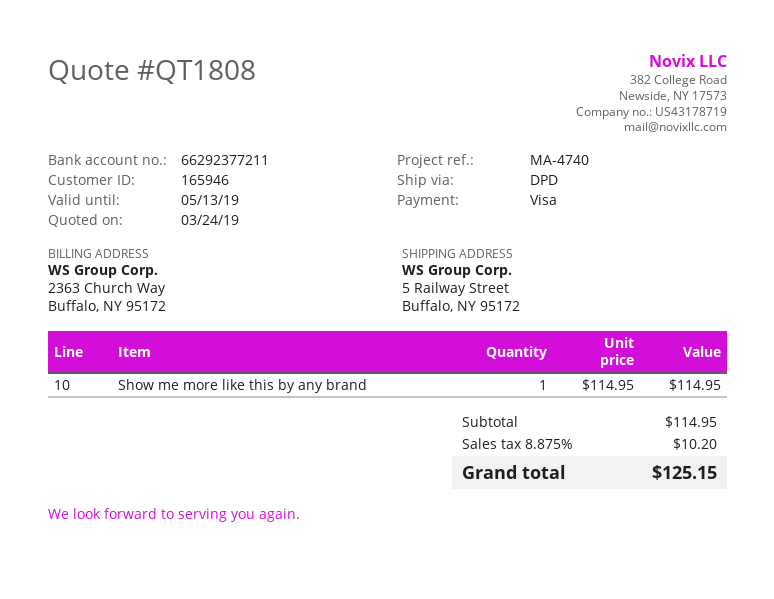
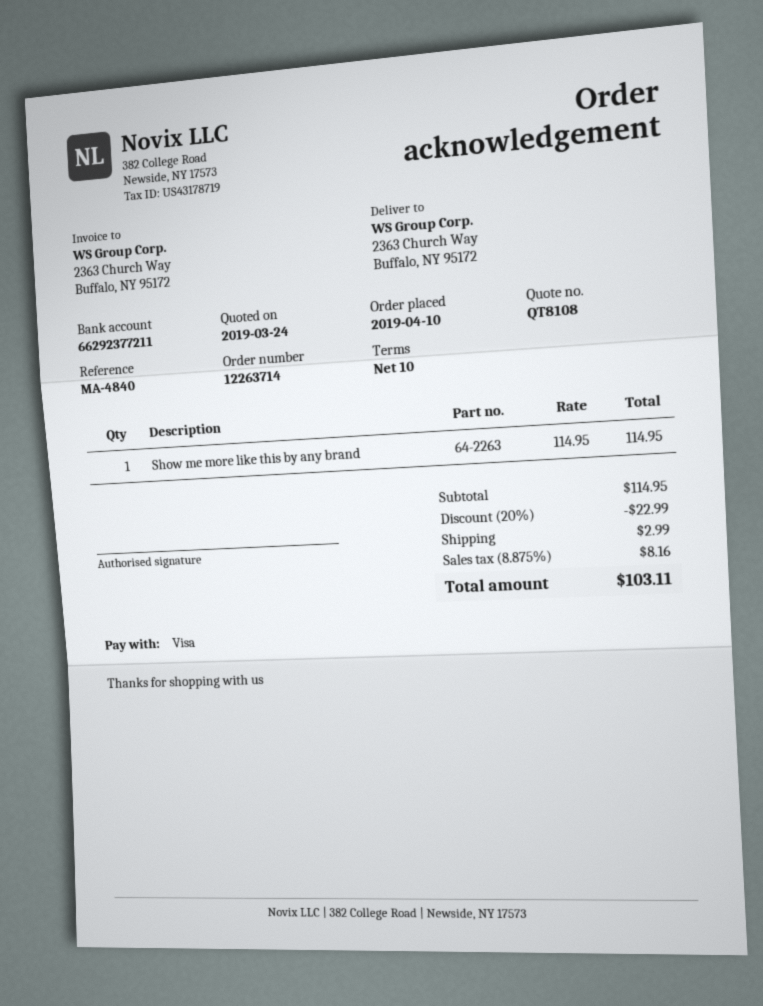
quote number: QT1808 -> QT8108
reference: MA-4740 -> MA-4840
ship to: 5 Railway Street, Buffalo, NY 95172 -> 2363 Church Way, Buffalo, NY 95172
discount: none -> 20% = 22.99
shipping: none -> 2.99
tax: 8.875% = 10.20 -> 8.875% = 8.16
total: 125.15 -> 103.11

